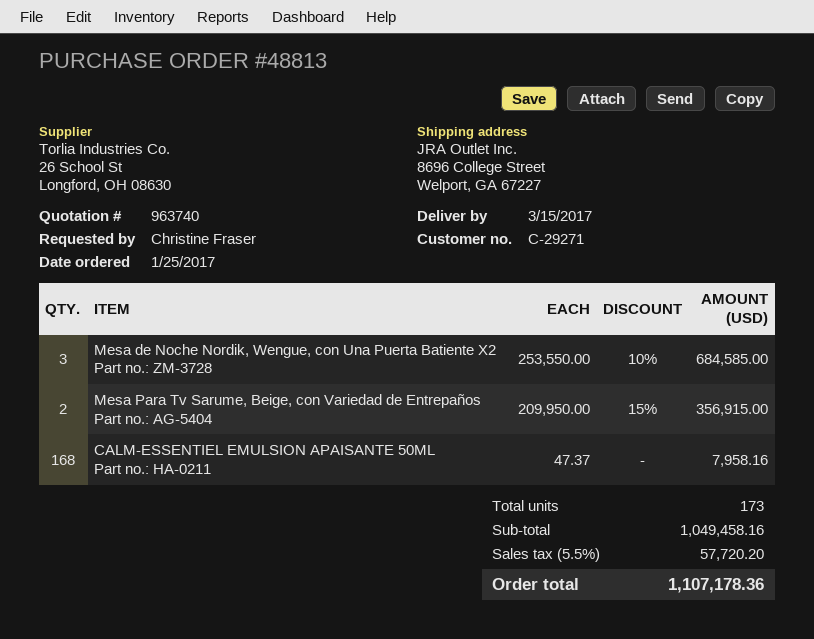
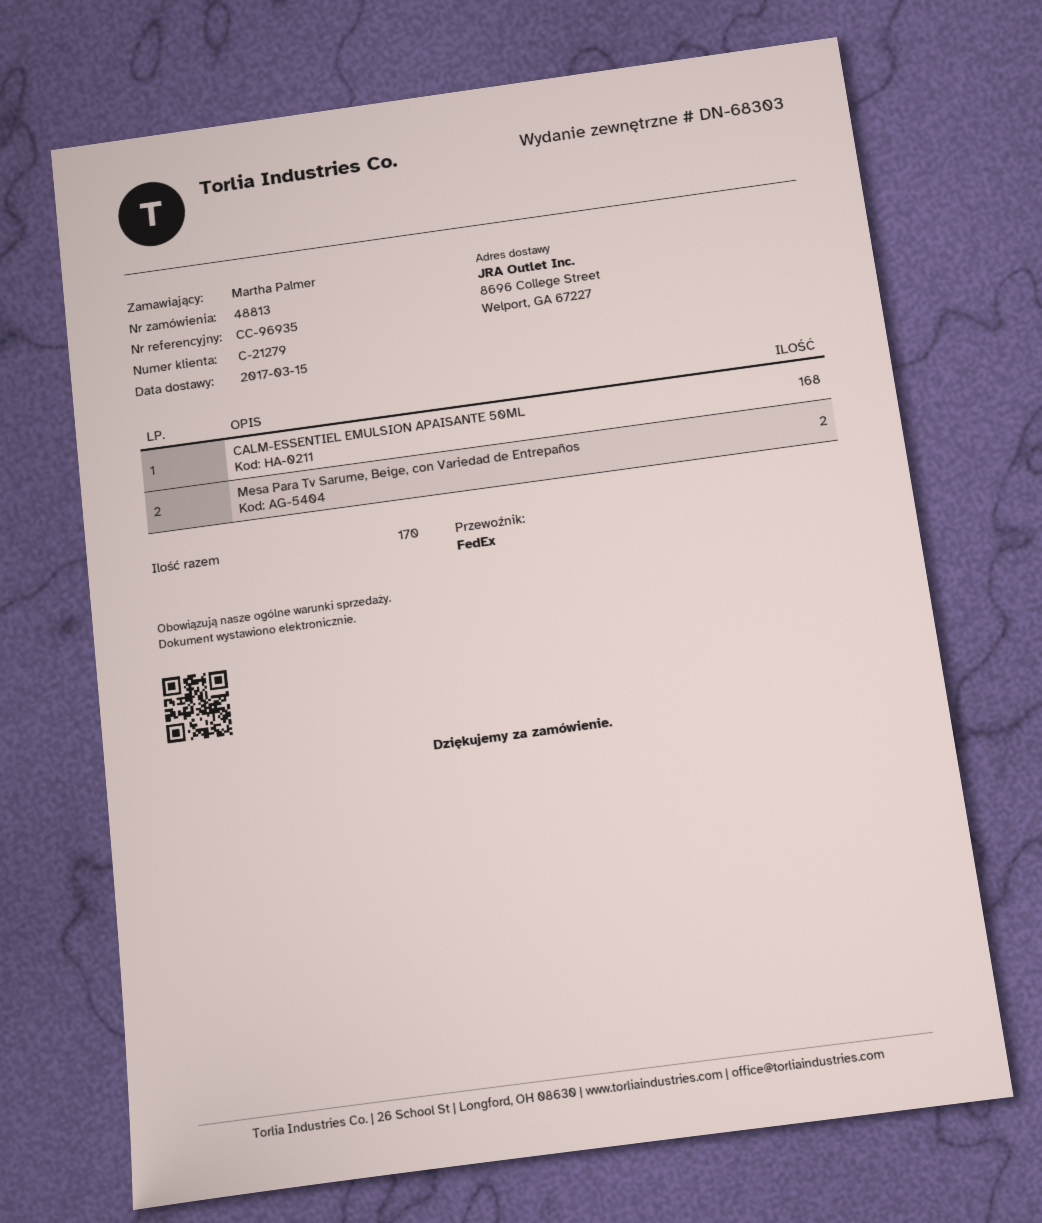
customer number: C-29271 -> C-21279
ordered by: Christine Fraser -> Martha Palmer
Mesa de Noche Nordik, Wengue, con Una Puerta Batiente X2: 3 -> none
total quantity: 173 -> 170

